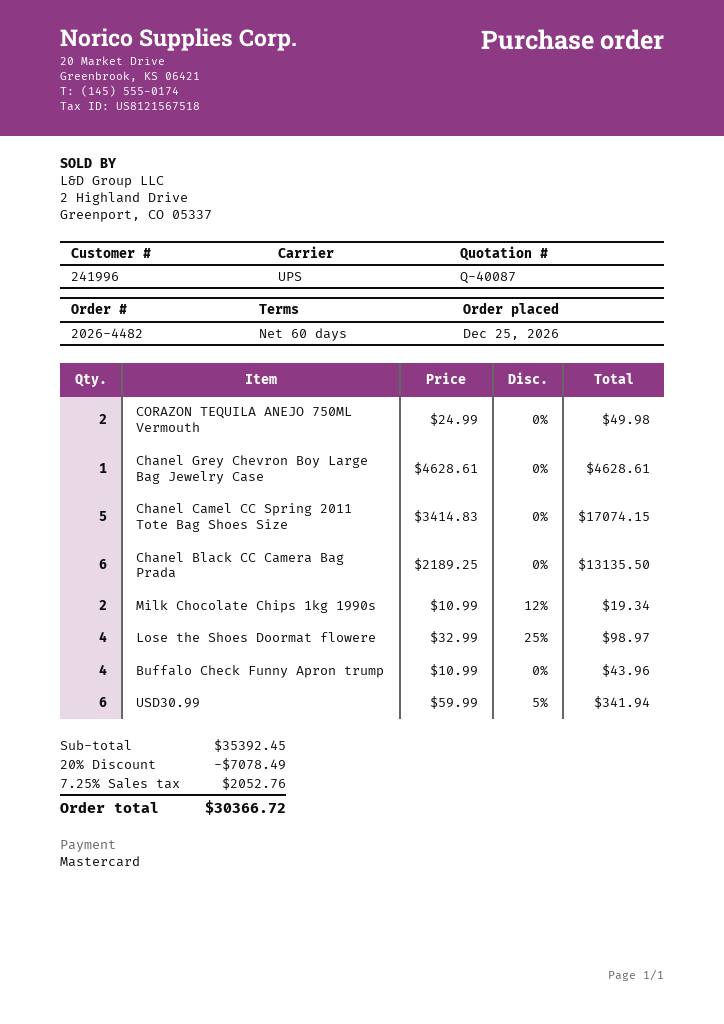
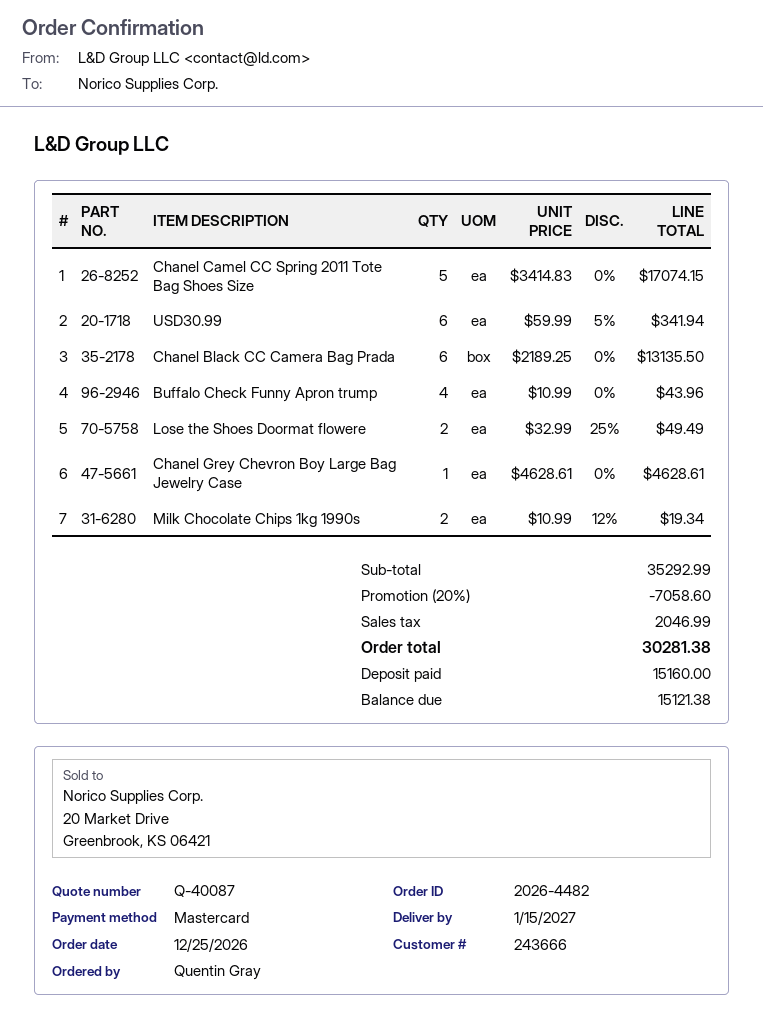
customer number: 241996 -> 243666
CORAZON TEQUILA ANEJO 750ML Vermouth: 2 x 24.99 = 49.98 -> none
Lose the Shoes Doormat flowere: 4 x 32.99 - 25% = 98.97 -> 2 x 32.99 - 25% = 49.49
subtotal: 35392.45 -> 35292.99
discount: 20% = 7078.49 -> 20% = 7058.60
tax: 2052.76 -> 2046.99
total: 30366.72 -> 30281.38

